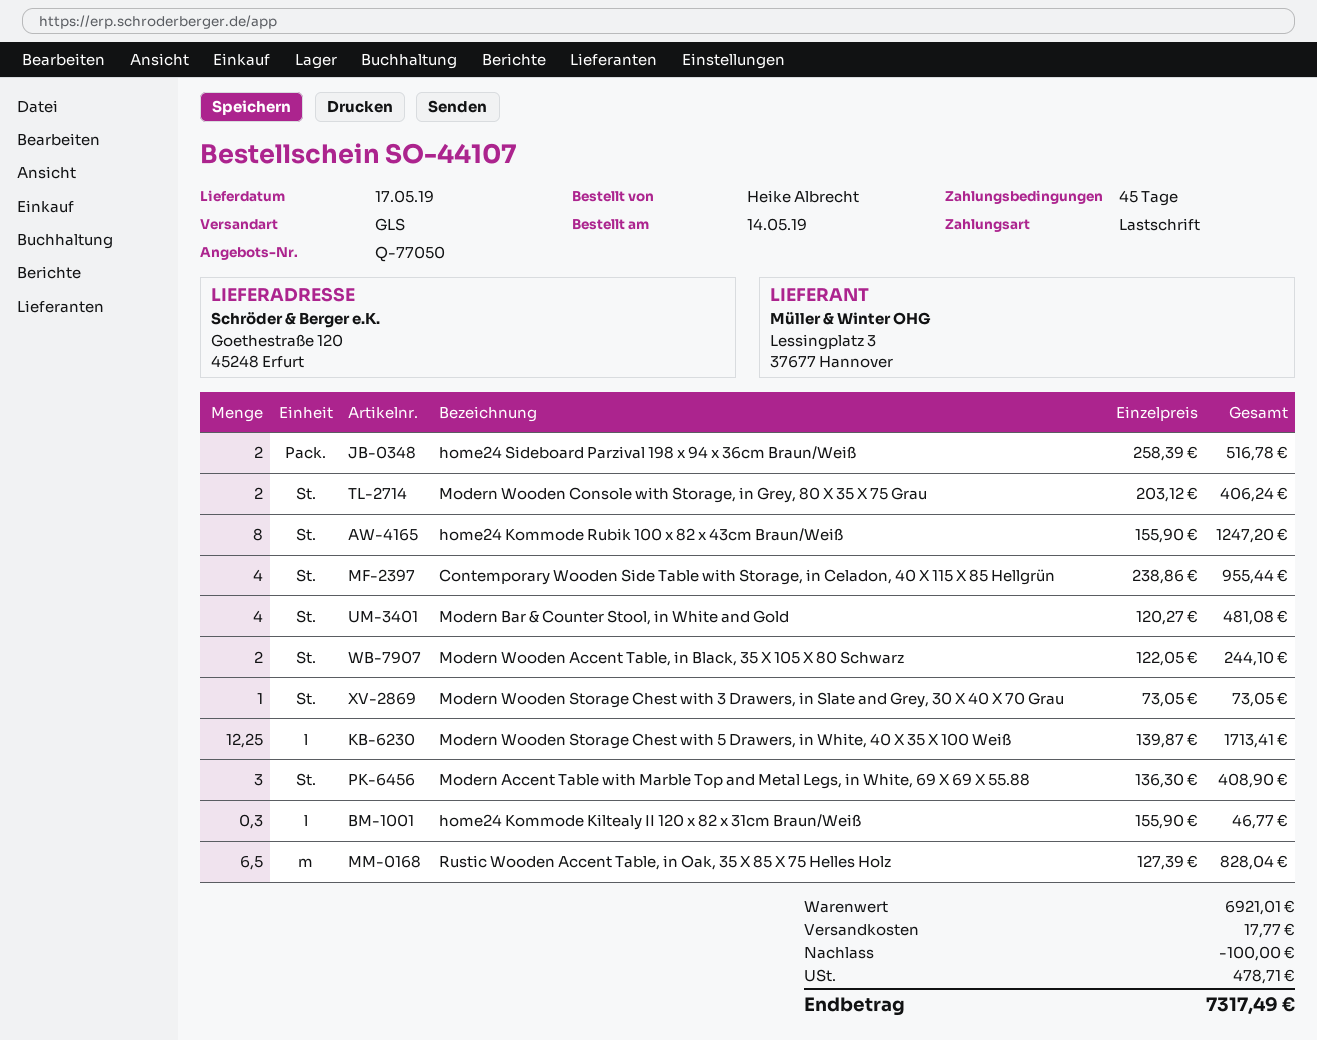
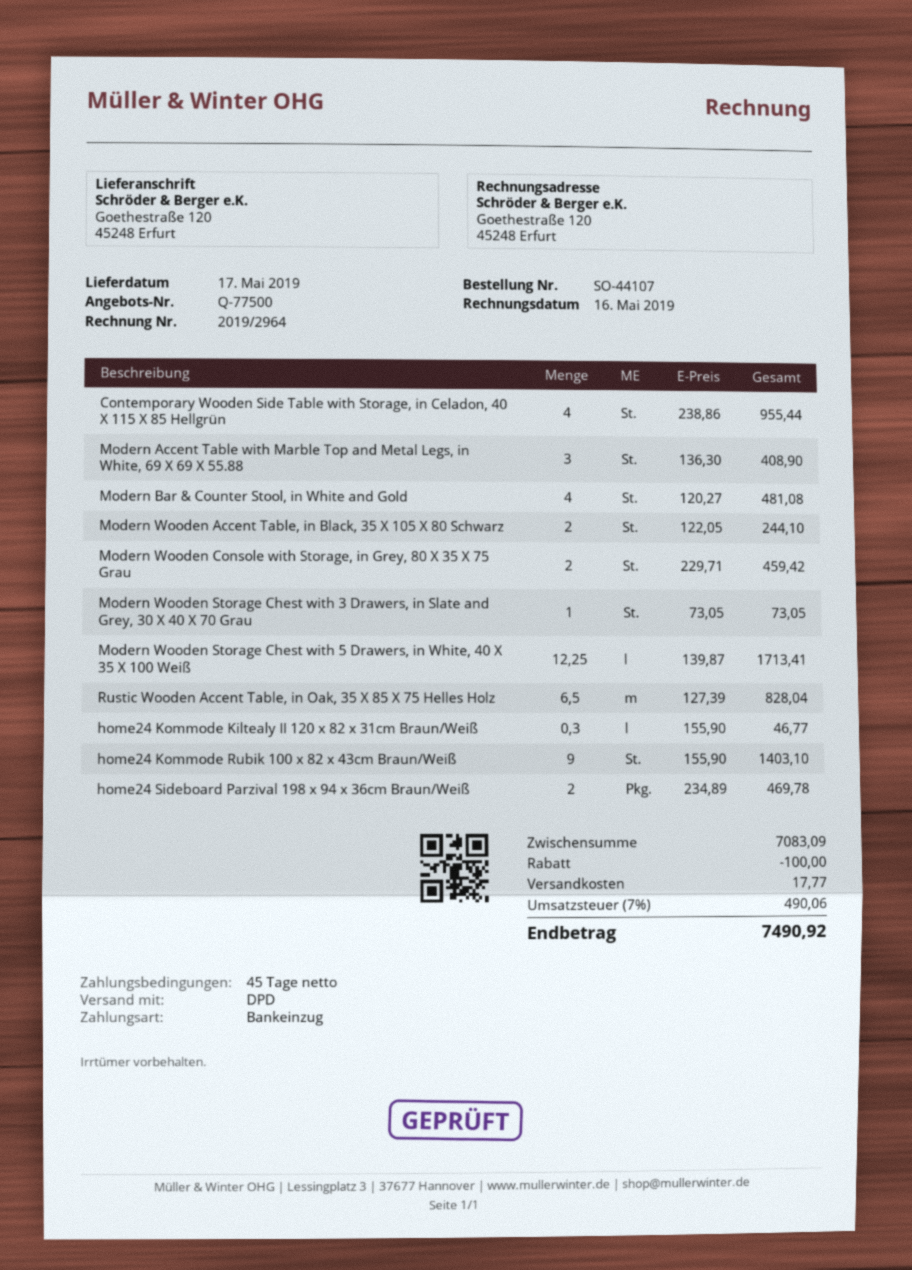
quote number: Q-77050 -> Q-77500
shipping method: GLS -> DPD
home24 Sideboard Parzival 198 x 94 x 36cm Braun/Weiß: 2 x 258.39 = 516.78 -> 2 x 234.89 = 469.78
Modern Wooden Console with Storage, in Grey, 80 X 35 X 75 Grau: 2 x 203.12 = 406.24 -> 2 x 229.71 = 459.42
home24 Kommode Rubik 100 x 82 x 43cm Braun/Weiß: 8 x 155.90 = 1247.20 -> 9 x 155.90 = 1403.10
subtotal: 6921.01 -> 7083.09
tax: 478.71 -> 490.06
total: 7317.49 -> 7490.92

